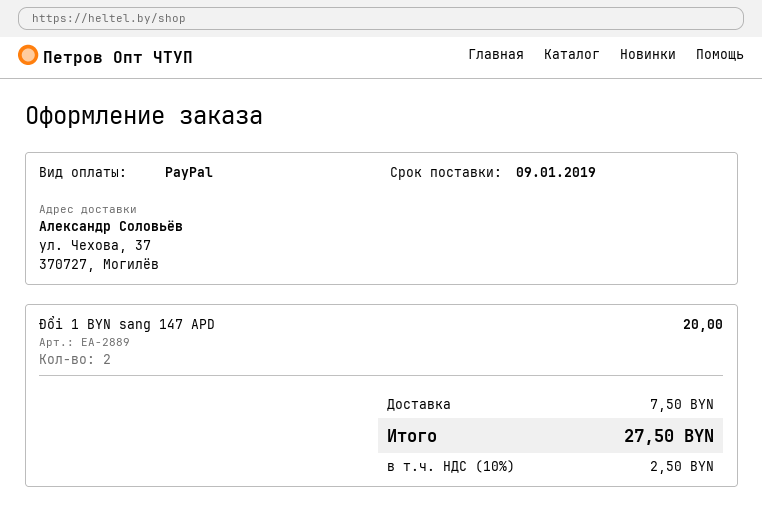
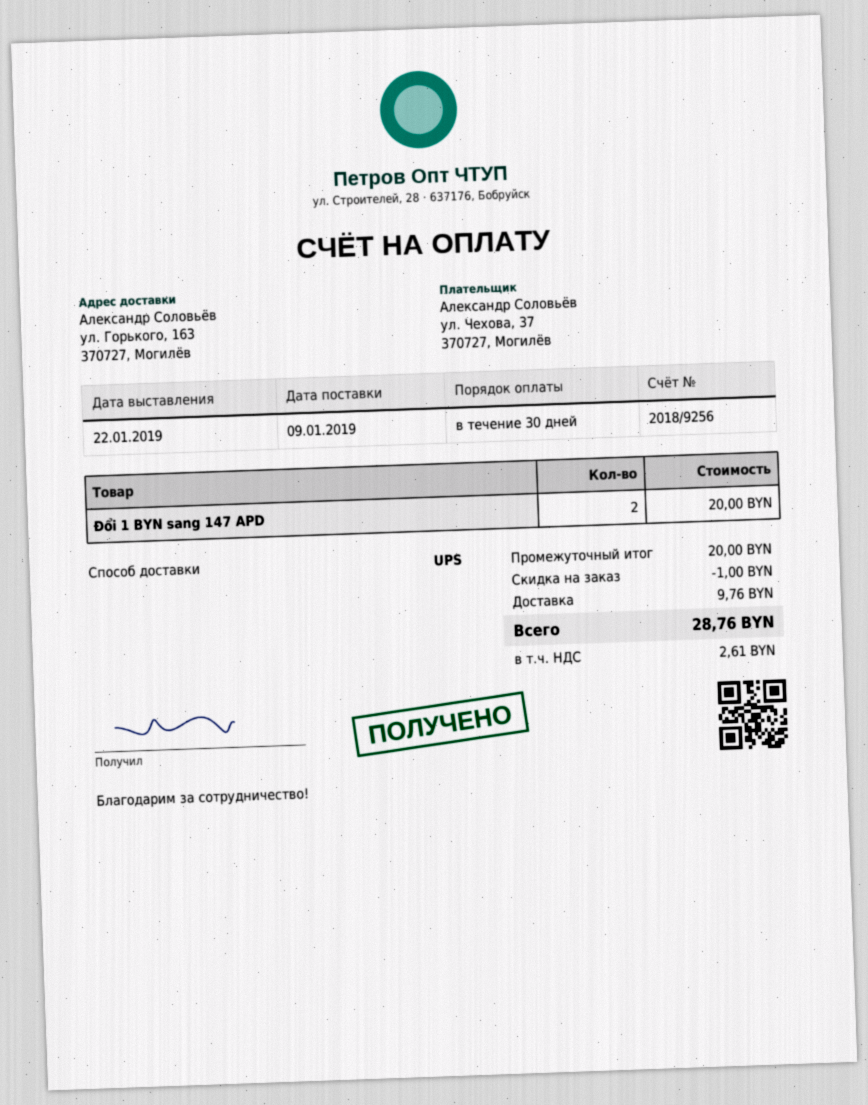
ship to: ул. Чехова, 37, 370727, Могилёв -> ул. Горького, 163, 370727, Могилёв
discount: none -> 1.00
shipping: 7.50 -> 9.76
tax: 2.50 -> 2.61
total: 27.50 -> 28.76

